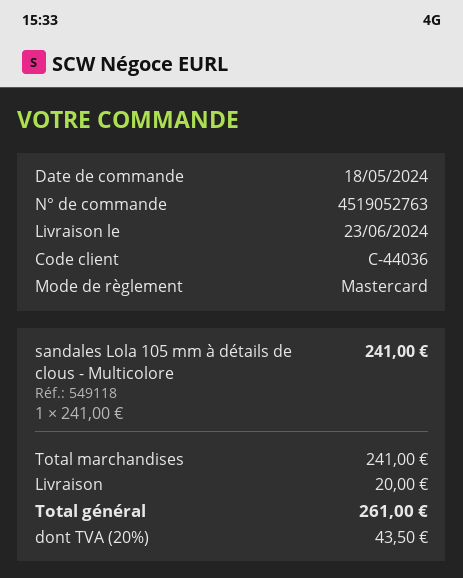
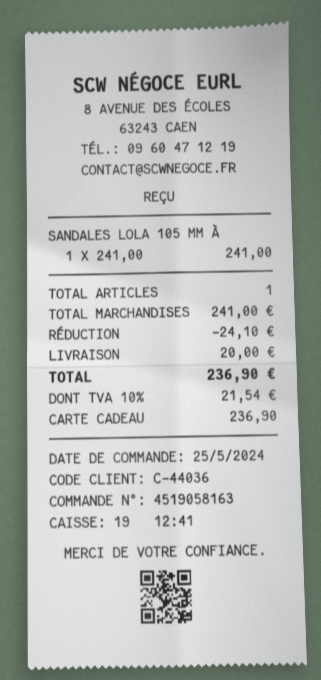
order number: 4519052763 -> 4519058163
order date: 2024-05-18 -> 2024-05-25
payment method: Mastercard -> gift card
discount: none -> 24.10
tax: 20% = 43.50 -> 10% = 21.54
total: 261.00 -> 236.90

